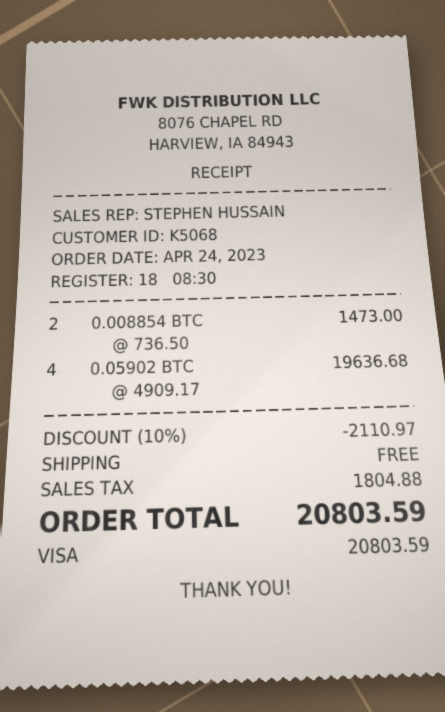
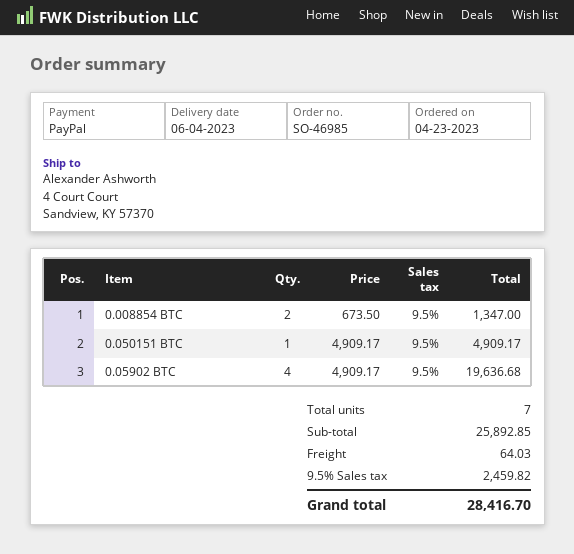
order date: 2023-04-24 -> 2023-04-23
payment method: Visa -> PayPal
0.008854 BTC: 2 x 736.50 = 1473.00 -> 2 x 673.50 = 1347.00
0.050151 BTC: none -> 1 x 4909.17 = 4909.17
discount: 10% = 2110.97 -> none
shipping: 0.00 -> 64.03
tax: 1804.88 -> 2459.82
total: 20803.59 -> 28416.70

